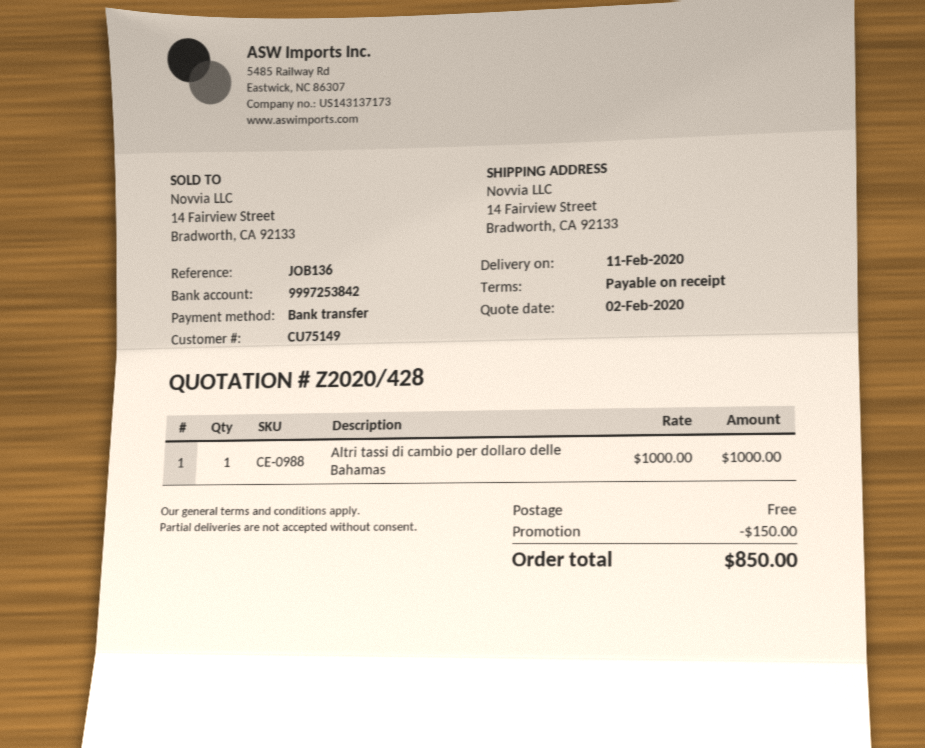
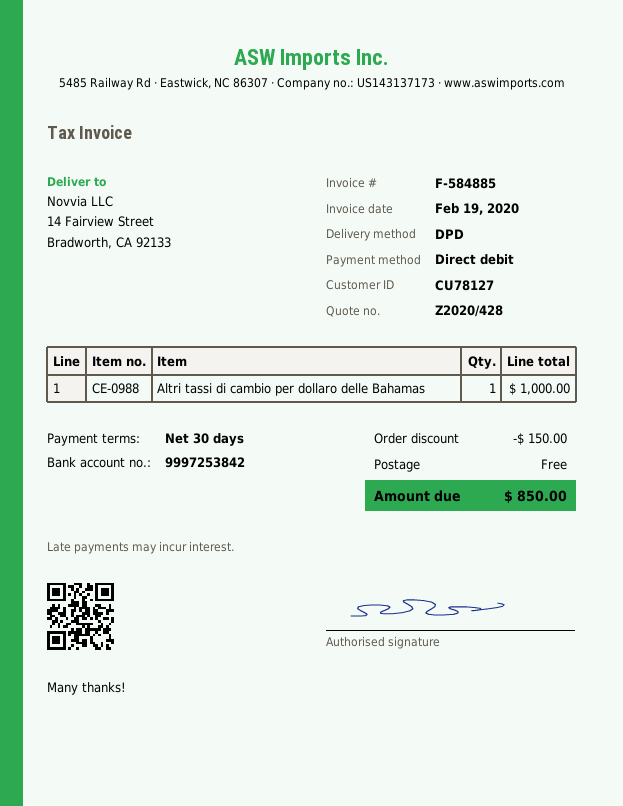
payment terms: on receipt -> 30 days
customer number: CU75149 -> CU78127
payment method: bank transfer -> direct debit

